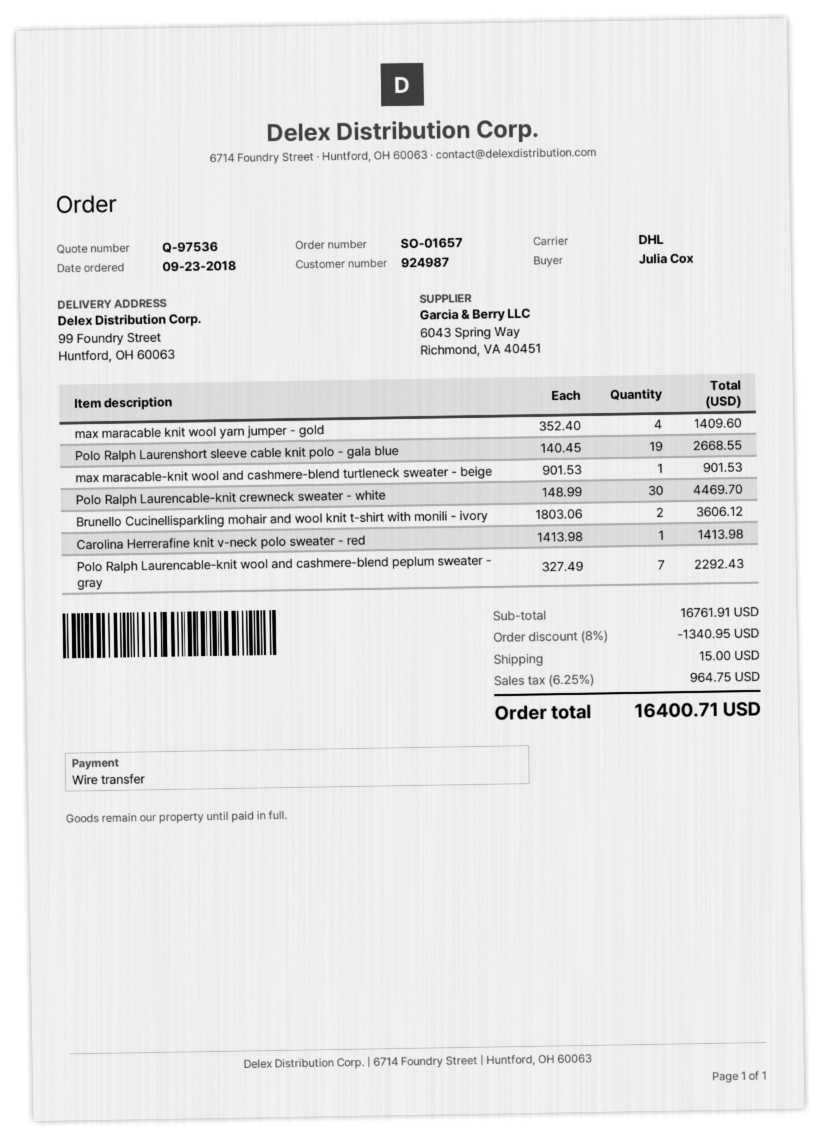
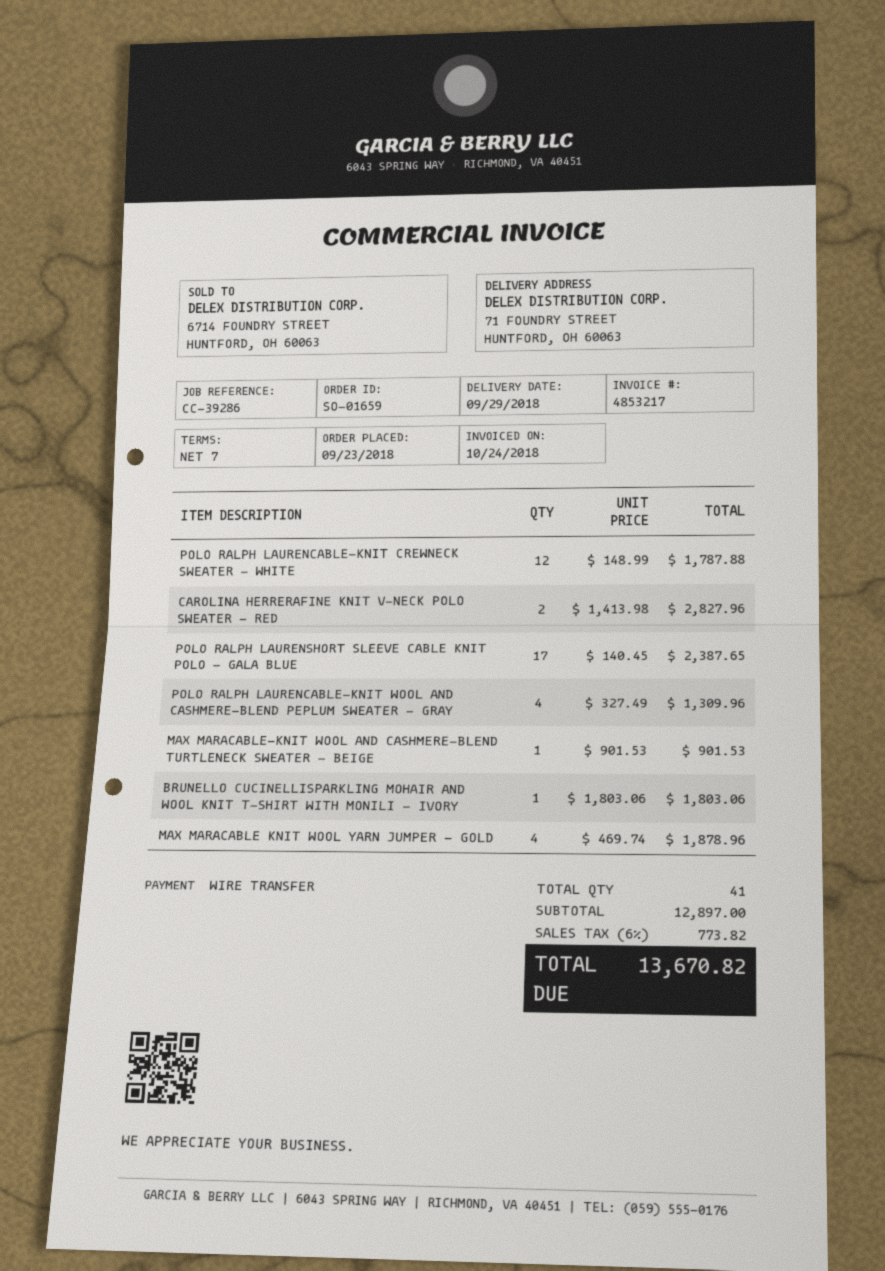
order number: SO-01657 -> SO-01659
ship to: 99 Foundry Street, Huntford, OH 60063 -> 71 FOUNDRY STREET, HUNTFORD, OH 60063
max maracable knit wool yarn jumper - gold: 4 x 352.40 = 1409.60 -> 4 x 469.74 = 1878.96
Polo Ralph Laurenshort sleeve cable knit polo - gala blue: 19 x 140.45 = 2668.55 -> 17 x 140.45 = 2387.65
Polo Ralph Laurencable-knit crewneck sweater - white: 30 x 148.99 = 4469.70 -> 12 x 148.99 = 1787.88
Brunello Cucinellisparkling mohair and wool knit t-shirt with monili - ivory: 2 x 1803.06 = 3606.12 -> 1 x 1803.06 = 1803.06
Carolina Herrerafine knit v-neck polo sweater - red: 1 x 1413.98 = 1413.98 -> 2 x 1413.98 = 2827.96
Polo Ralph Laurencable-knit wool and cashmere-blend peplum sweater - gray: 7 x 327.49 = 2292.43 -> 4 x 327.49 = 1309.96
subtotal: 16761.91 -> 12897.00
discount: 8% = 1340.95 -> none
shipping: 15.00 -> none
tax: 6.25% = 964.75 -> 6% = 773.82
total: 16400.71 -> 13670.82

